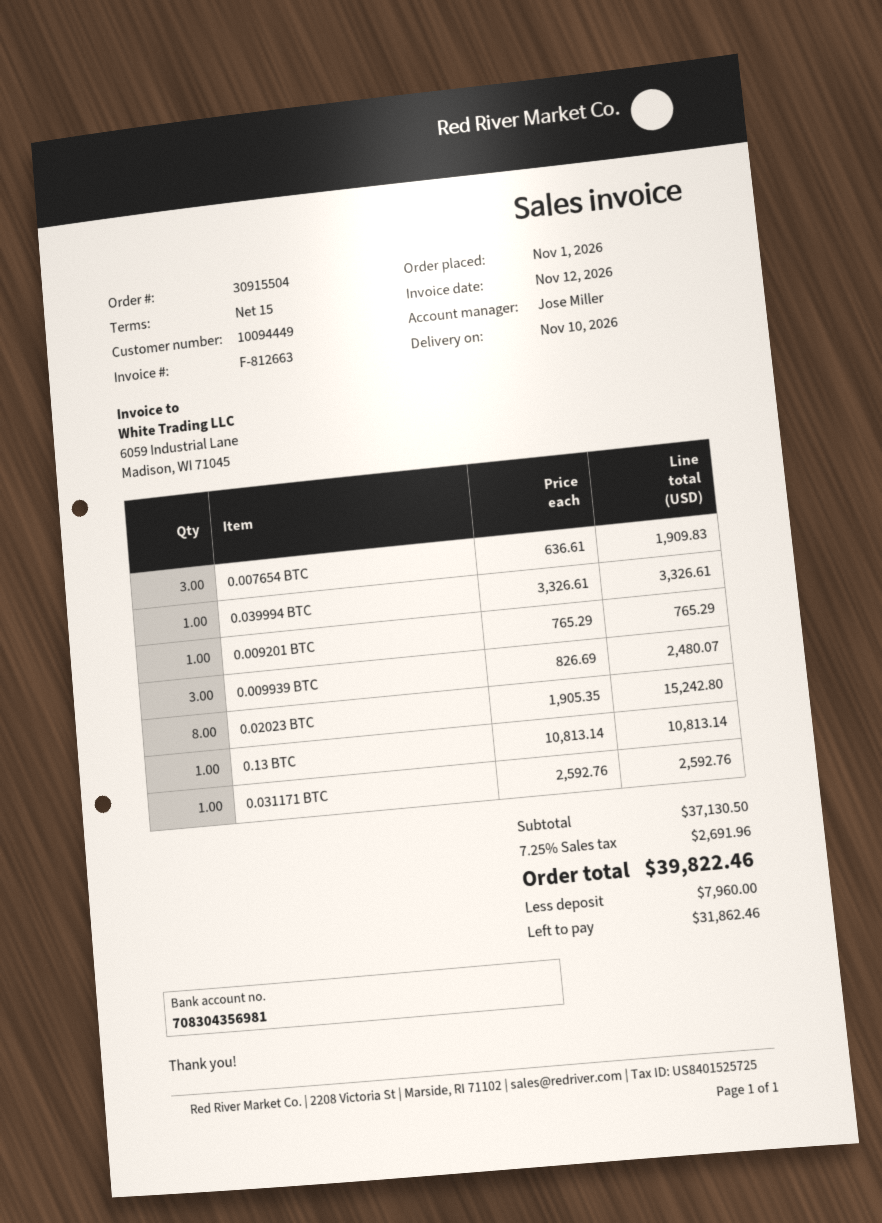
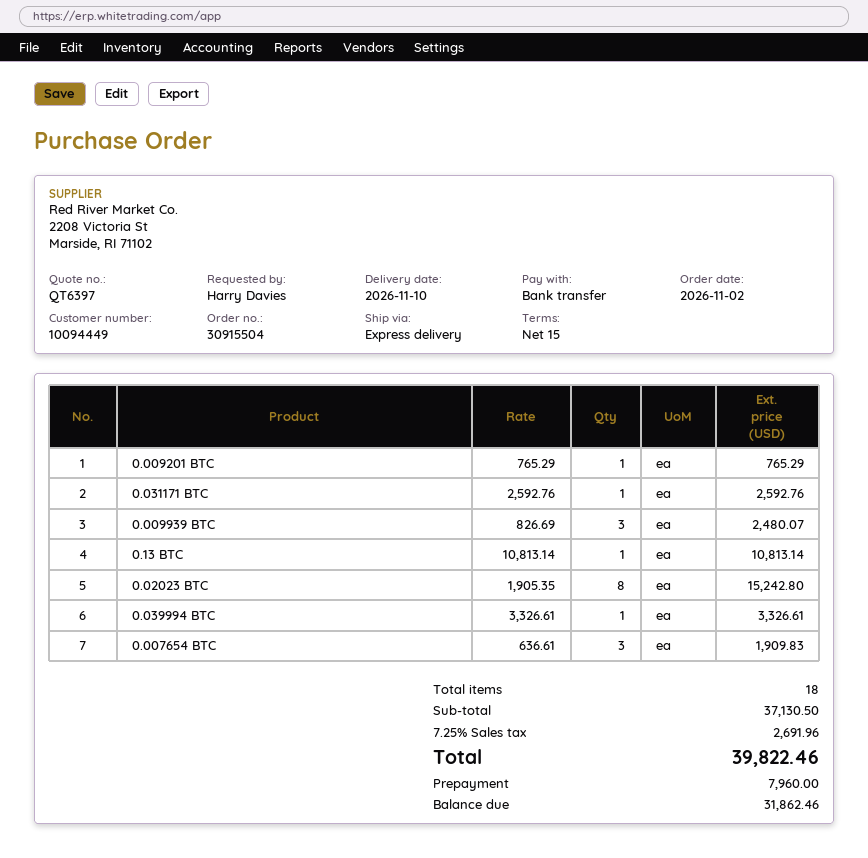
order date: 2026-11-01 -> 2026-11-02

